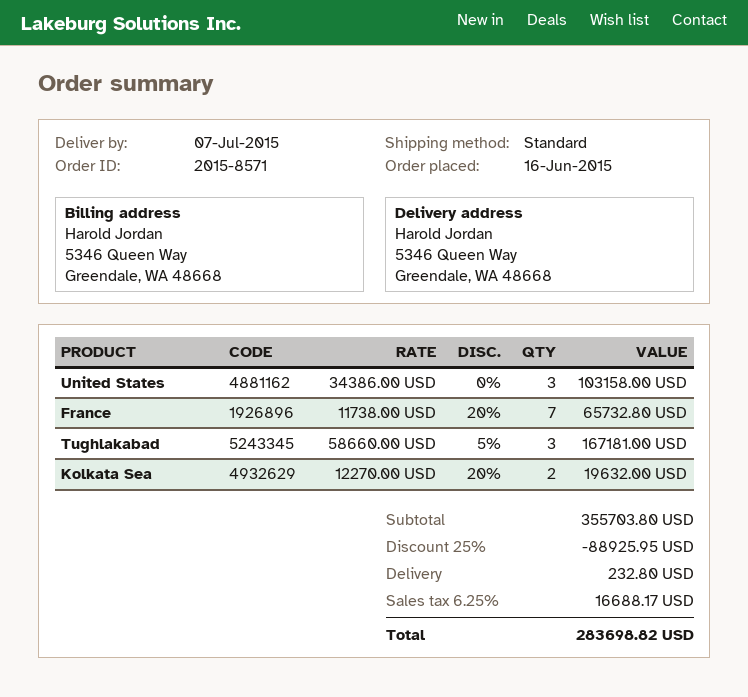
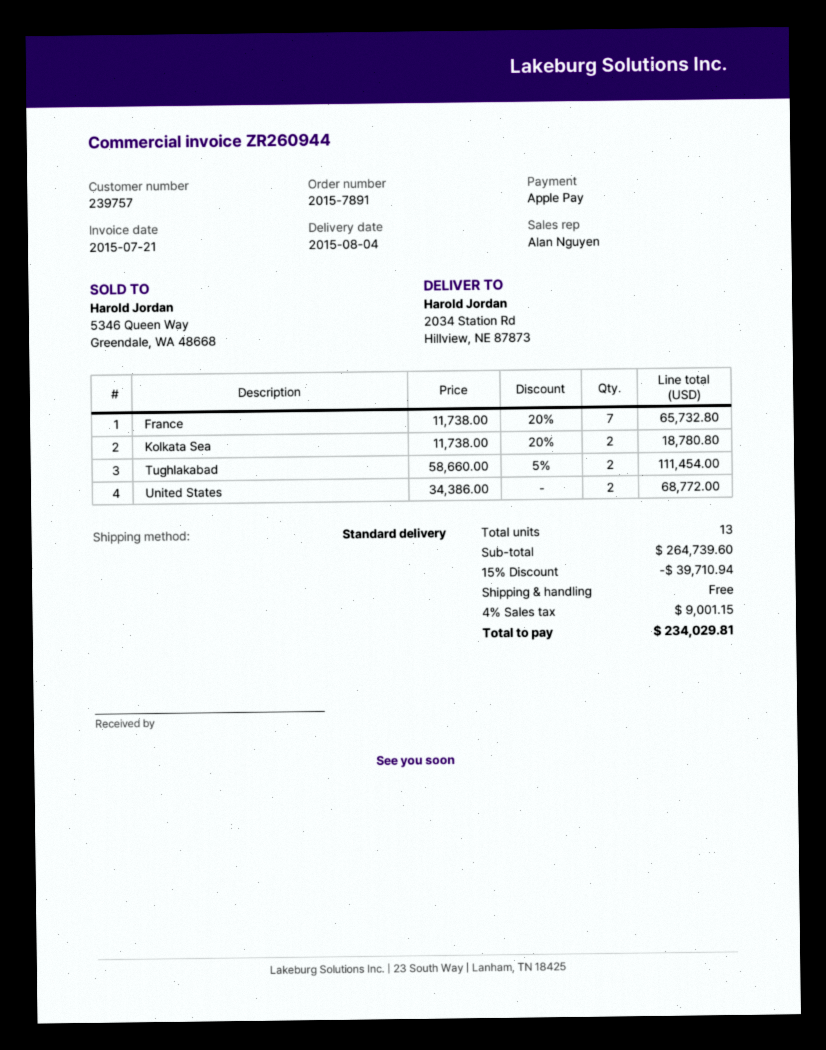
order number: 2015-8571 -> 2015-7891
delivery date: 2015-07-07 -> 2015-08-04
ship to: 5346 Queen Way, Greendale, WA 48668 -> 2034 Station Rd, Hillview, NE 87873
United States: 3 x 34386.00 = 103158.00 -> 2 x 34386.00 = 68772.00
Tughlakabad: 3 x 58660.00 - 5% = 167181.00 -> 2 x 58660.00 - 5% = 111454.00
Kolkata Sea: 2 x 12270.00 - 20% = 19632.00 -> 2 x 11738.00 - 20% = 18780.80
subtotal: 355703.80 -> 264739.60
discount: 25% = 88925.95 -> 15% = 39710.94
shipping: 232.80 -> 0.00
tax: 6.25% = 16688.17 -> 4% = 9001.15
total: 283698.82 -> 234029.81

